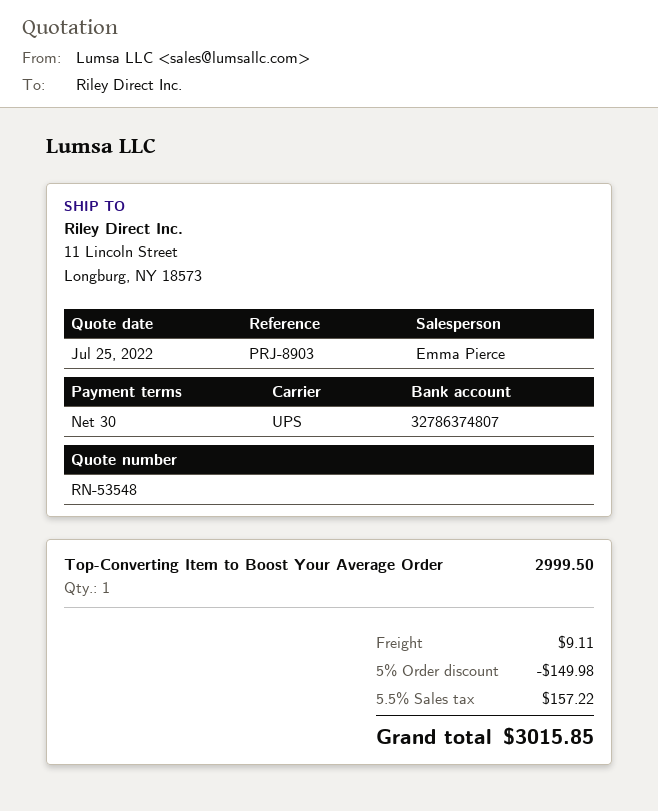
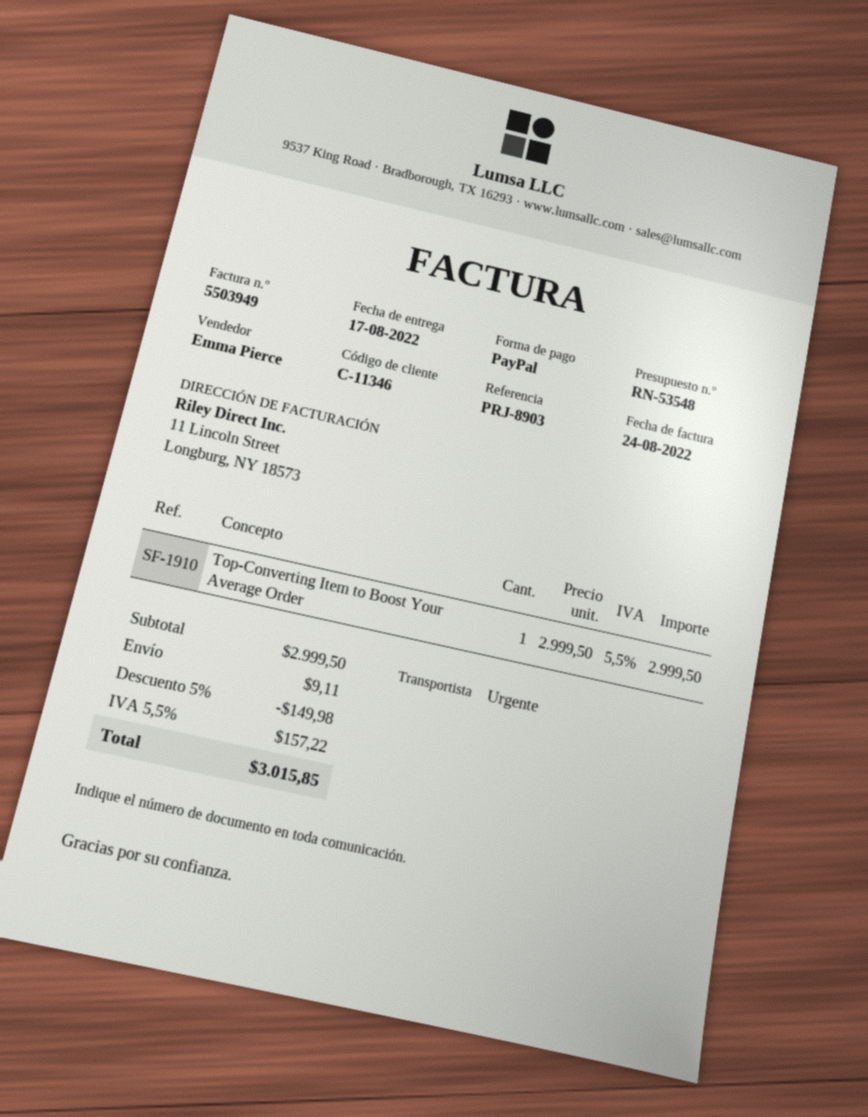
shipping method: UPS -> express

